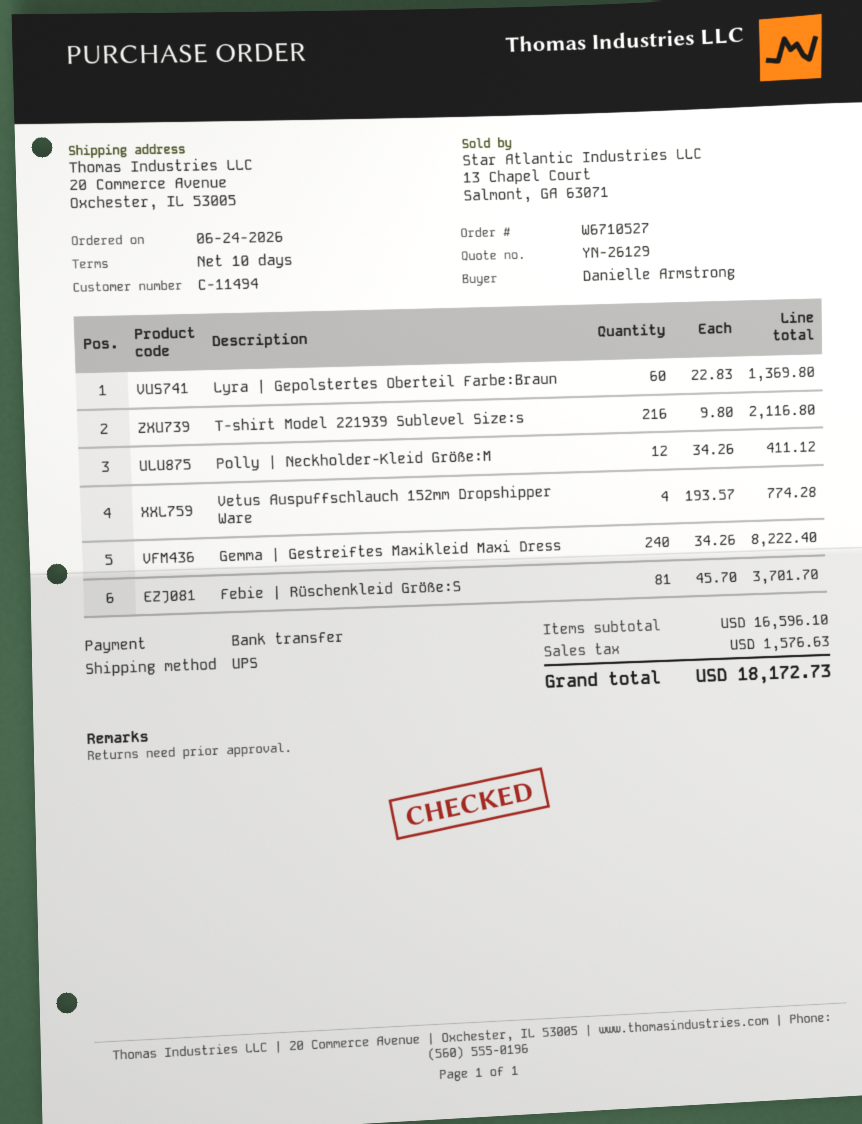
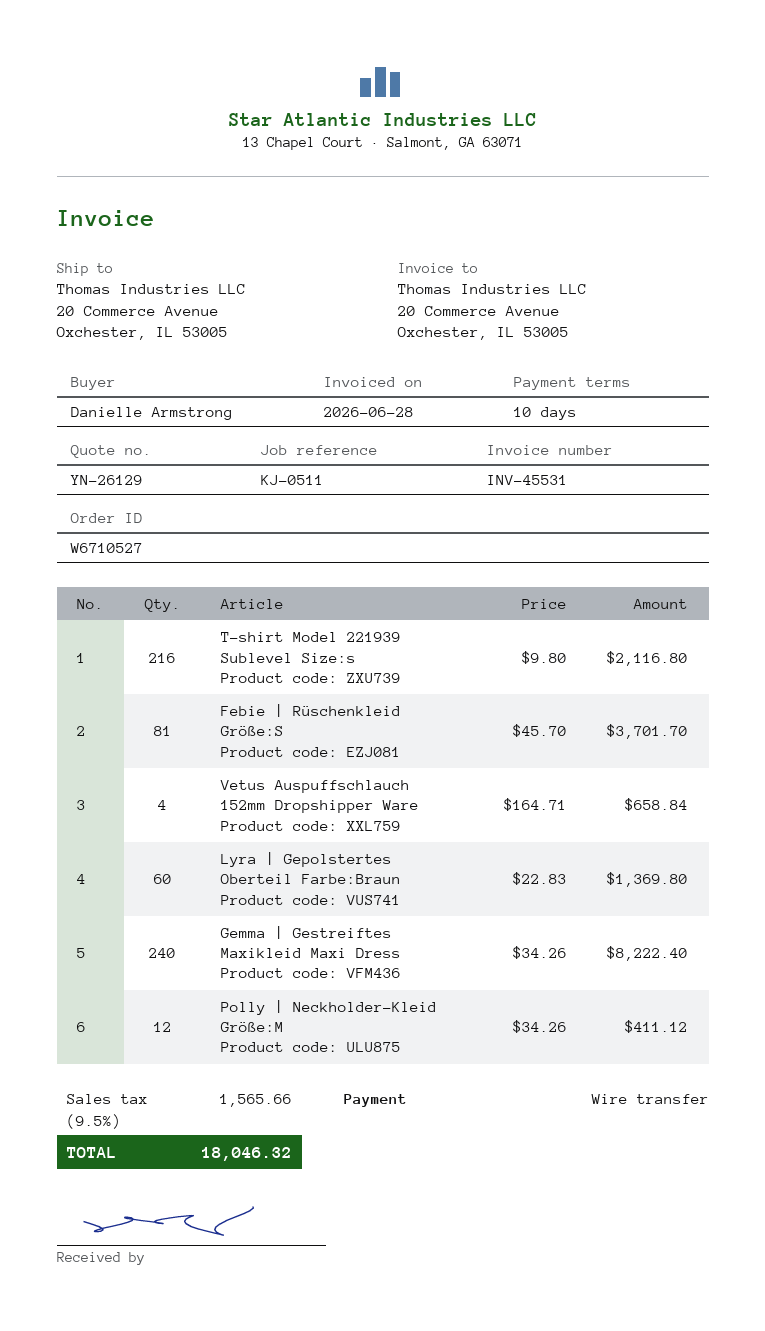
Vetus Auspuffschlauch 152mm Dropshipper Ware: 4 x 193.57 = 774.28 -> 4 x 164.71 = 658.84
tax: 1576.63 -> 1565.66
total: 18172.73 -> 18046.32

